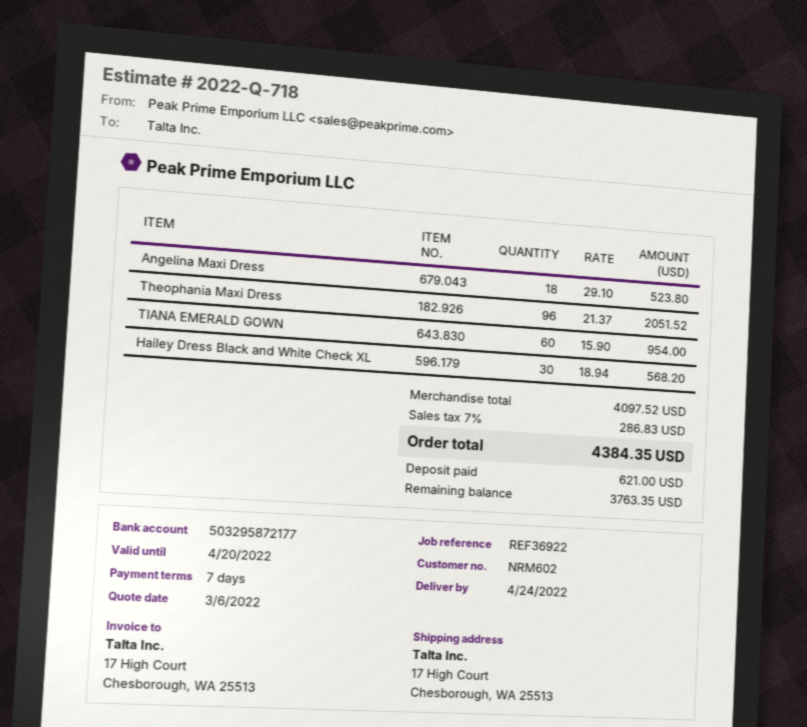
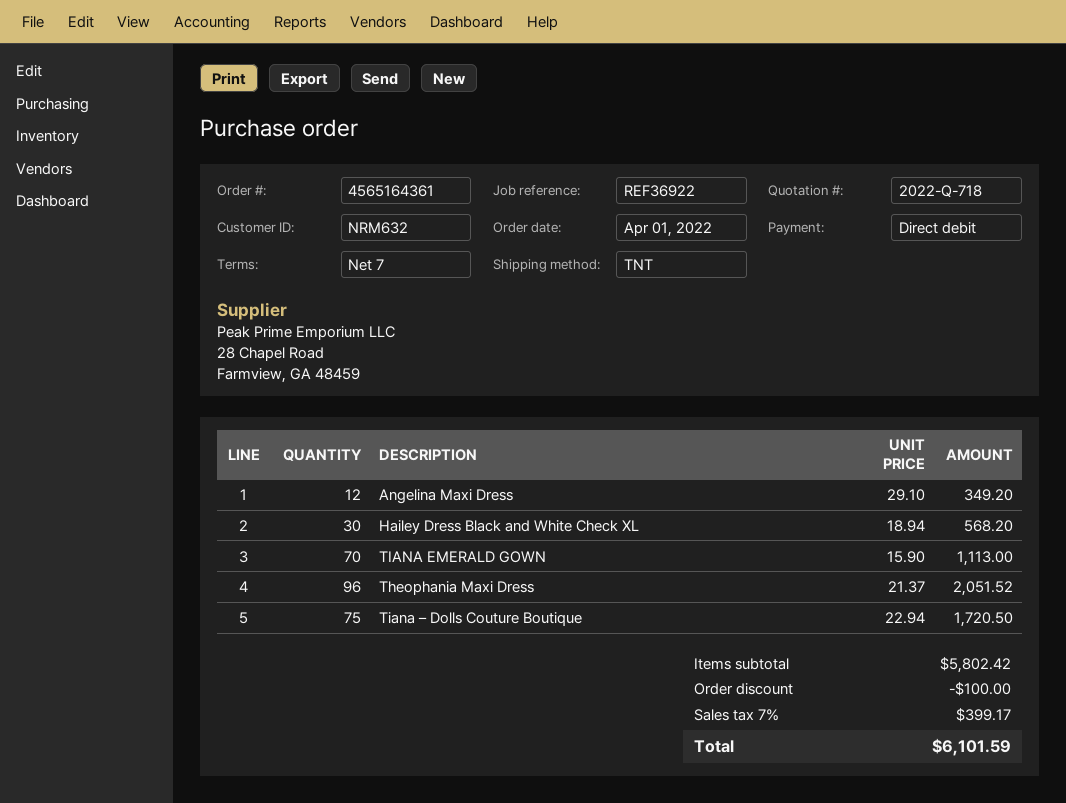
customer number: NRM602 -> NRM632
Angelina Maxi Dress: 18 x 29.10 = 523.80 -> 12 x 29.10 = 349.20
TIANA EMERALD GOWN: 60 x 15.90 = 954.00 -> 70 x 15.90 = 1113.00
Tiana – Dolls Couture Boutique: none -> 75 x 22.94 = 1720.50
subtotal: 4097.52 -> 5802.42
discount: none -> 100.00
tax: 7% = 286.83 -> 7% = 399.17
total: 4384.35 -> 6101.59

